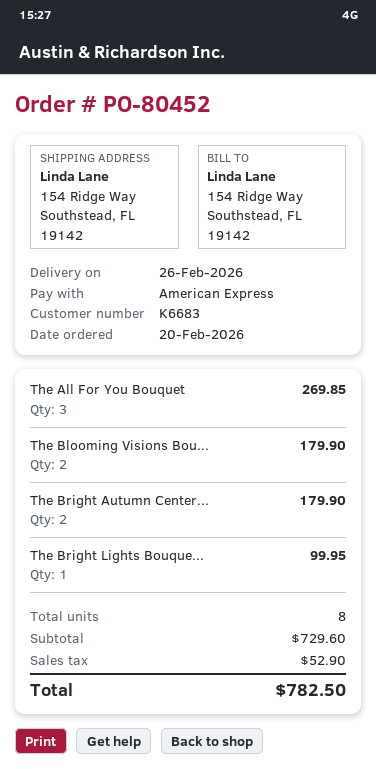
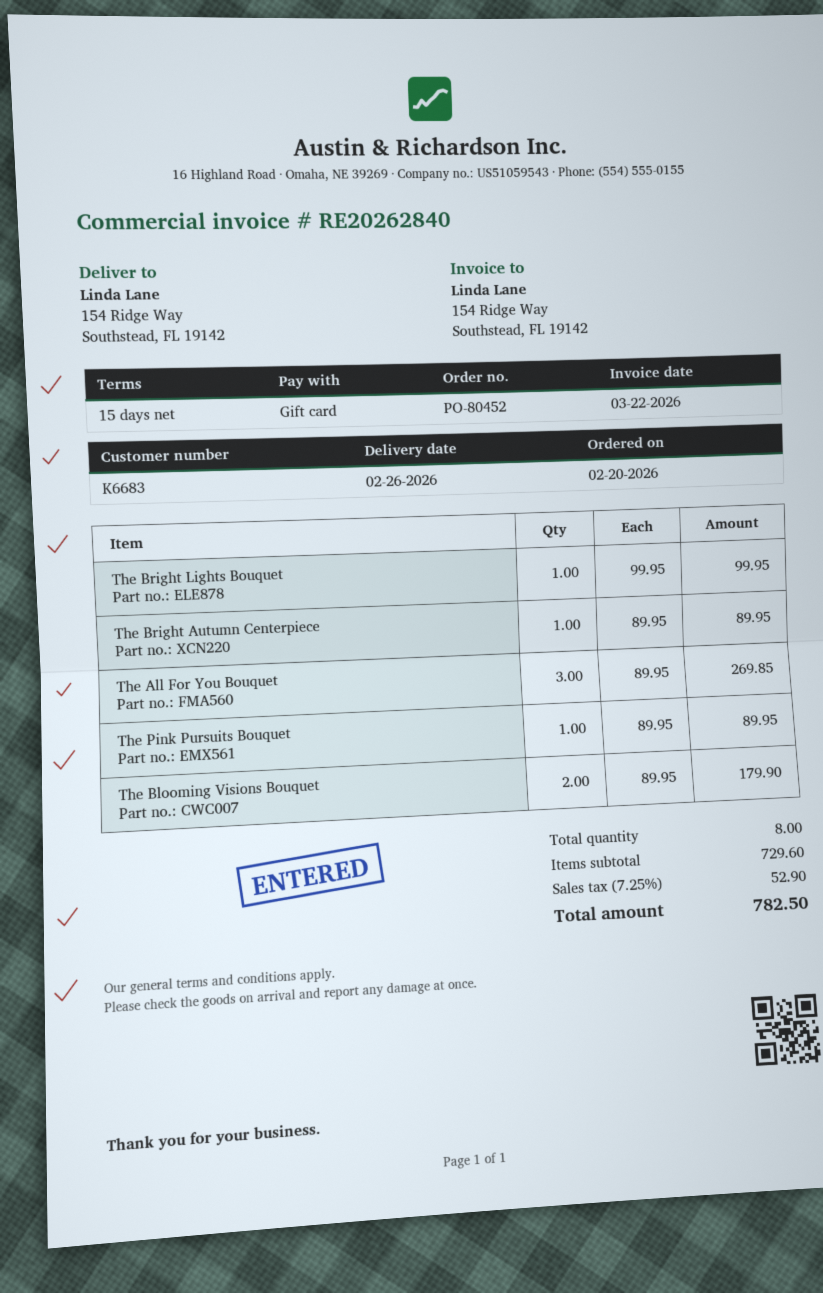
payment method: American Express -> gift card
The Bright Autumn Center...: 2 for 179.90 -> 1 for 89.95
The Pink Pursuits Bouquet: none -> 1 for 89.95

